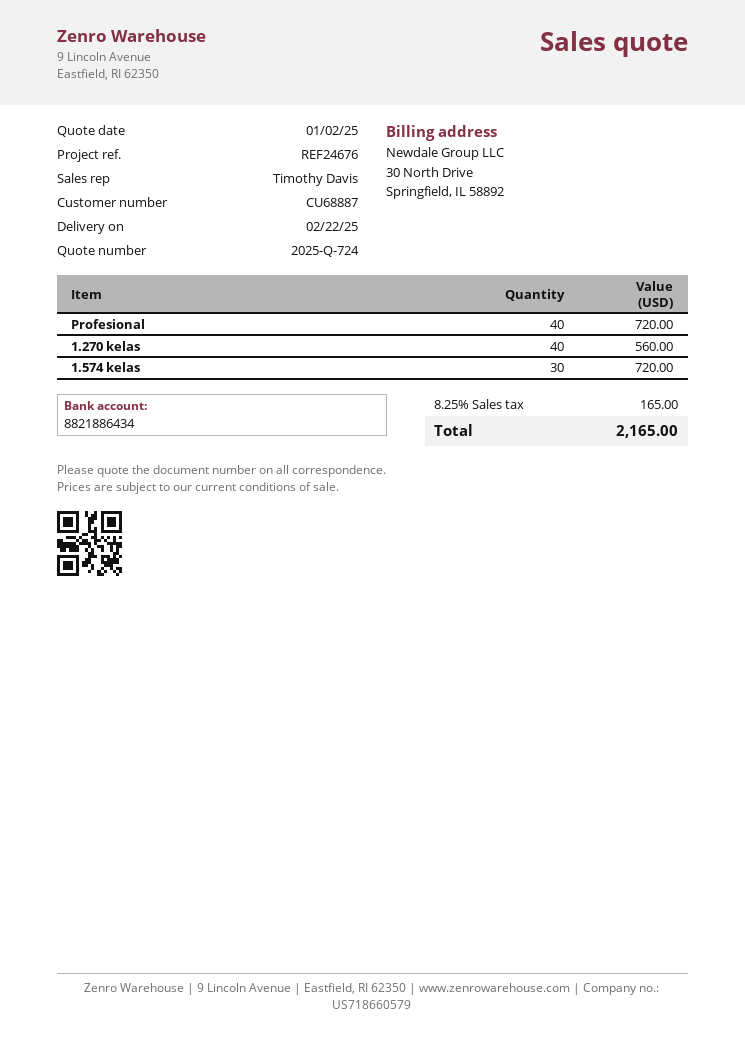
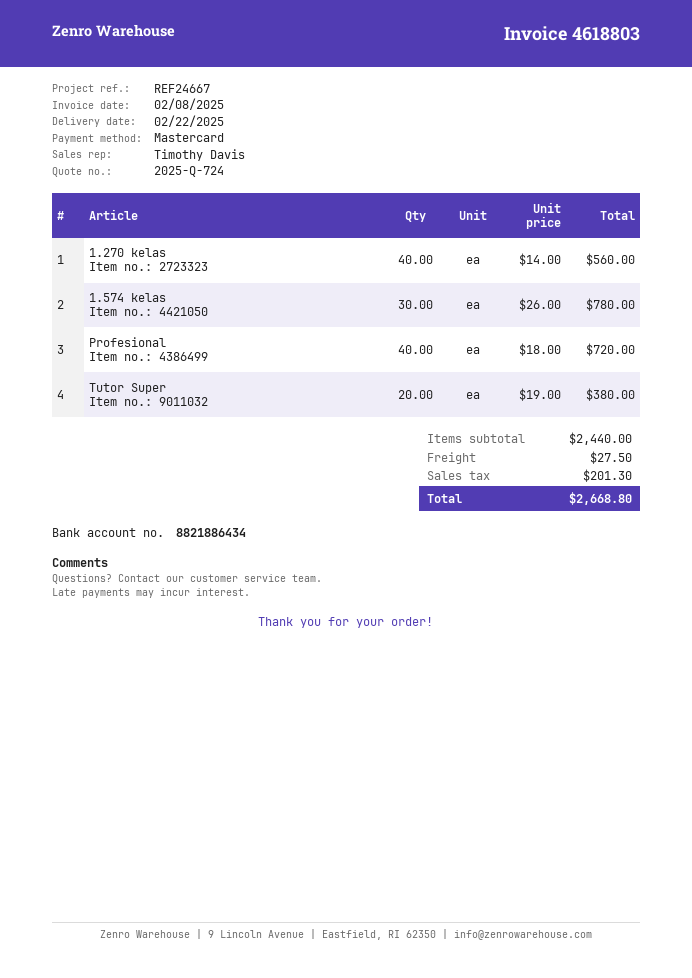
reference: REF24676 -> REF24667
1.574 kelas: 30 for 720.00 -> 30 for 780.00
Tutor Super: none -> 20 for 380.00
shipping: none -> 27.50
tax: 165.00 -> 201.30
total: 2165.00 -> 2668.80

